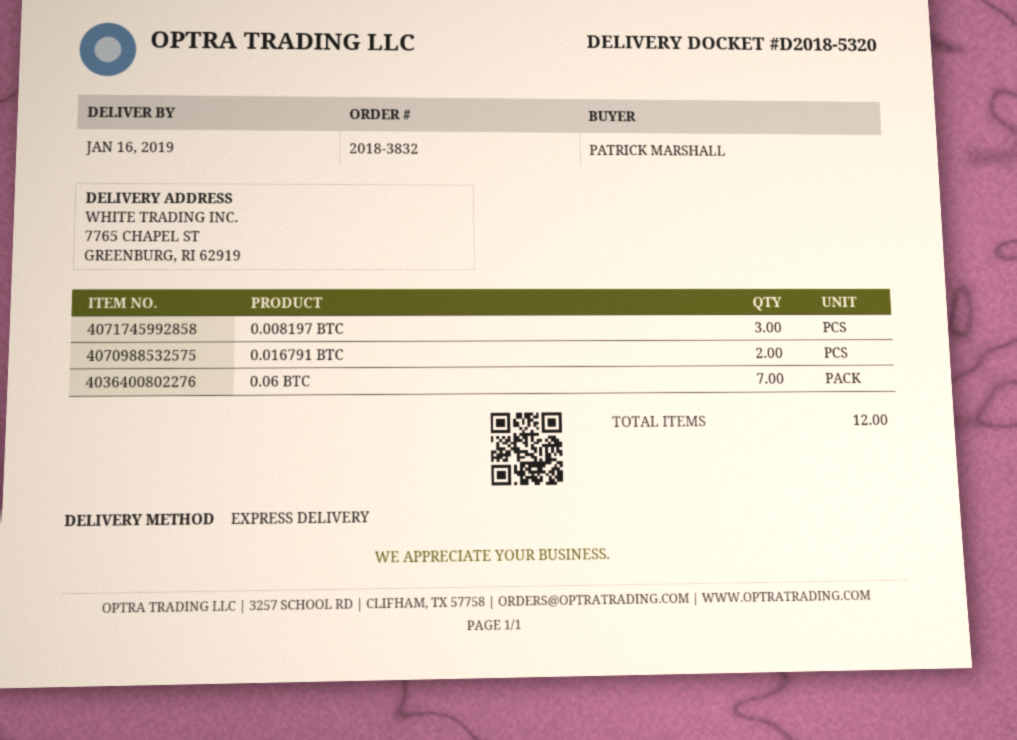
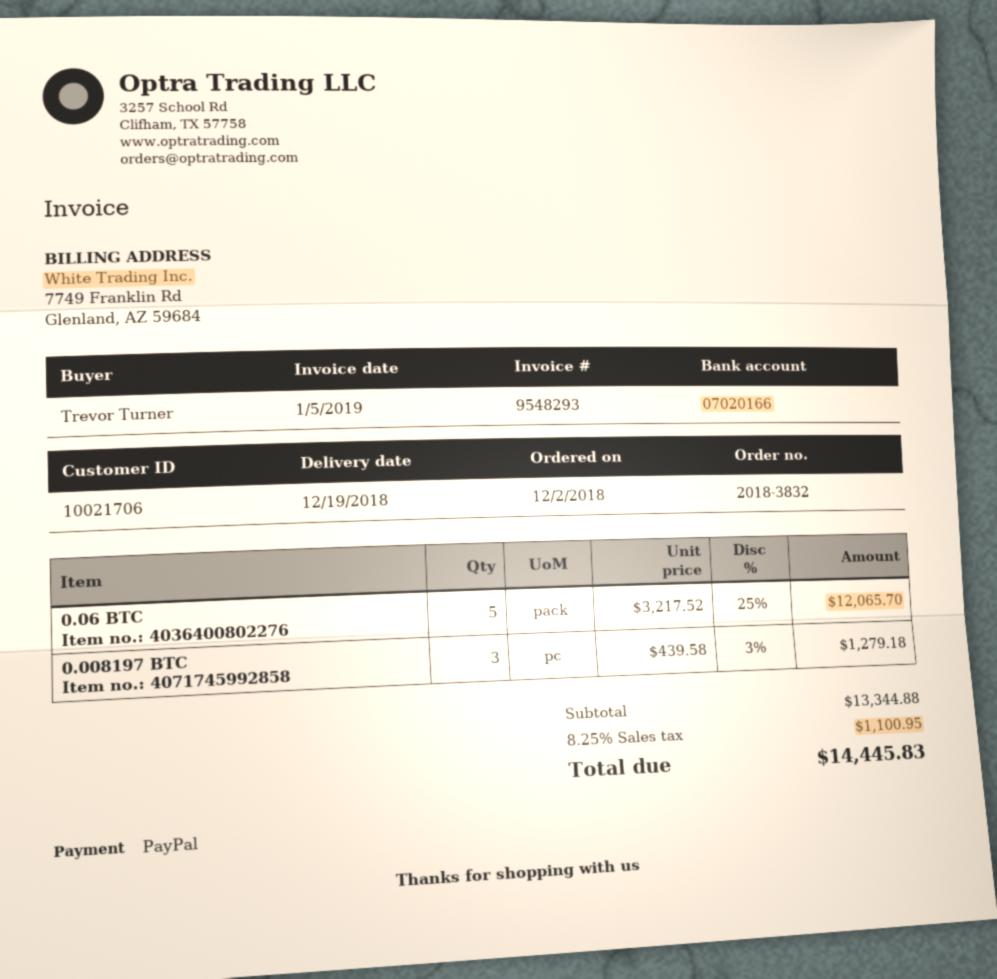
delivery date: 2019-01-16 -> 2018-12-19
ordered by: PATRICK MARSHALL -> Trevor Turner
0.016791 BTC: 2 -> none
0.06 BTC: 7 -> 5

